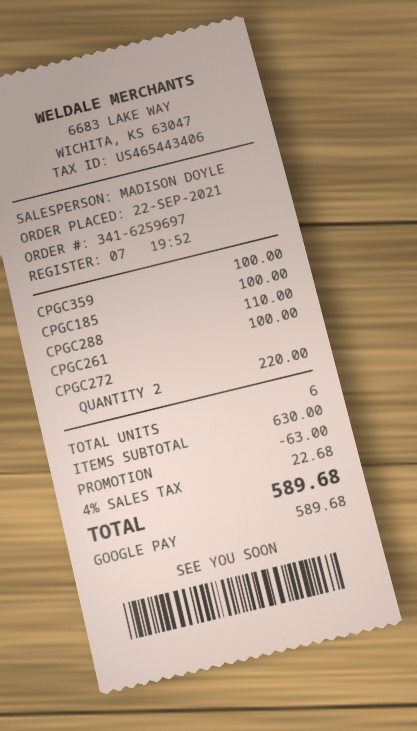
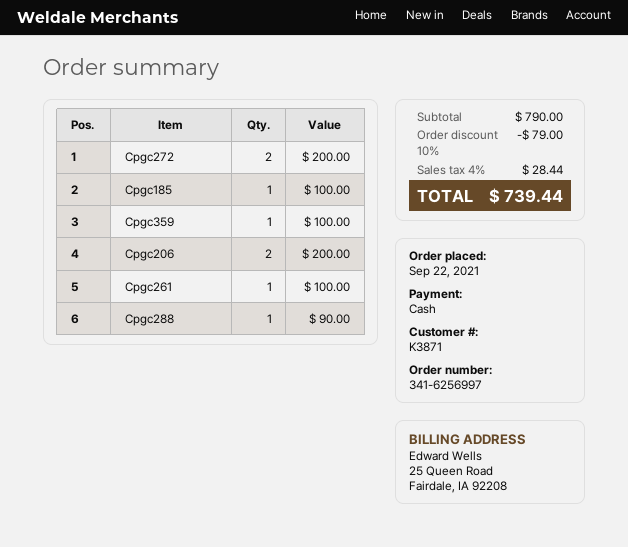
order number: 341-6259697 -> 341-6256997
payment method: Google Pay -> cash
CPGC288: 1 for 110.00 -> 1 for 90.00
CPGC272: 2 for 220.00 -> 2 for 200.00
Cpgc206: none -> 2 for 200.00
subtotal: 630.00 -> 790.00
discount: 63.00 -> 79.00
tax: 4% = 22.68 -> 4% = 28.44
total: 589.68 -> 739.44

